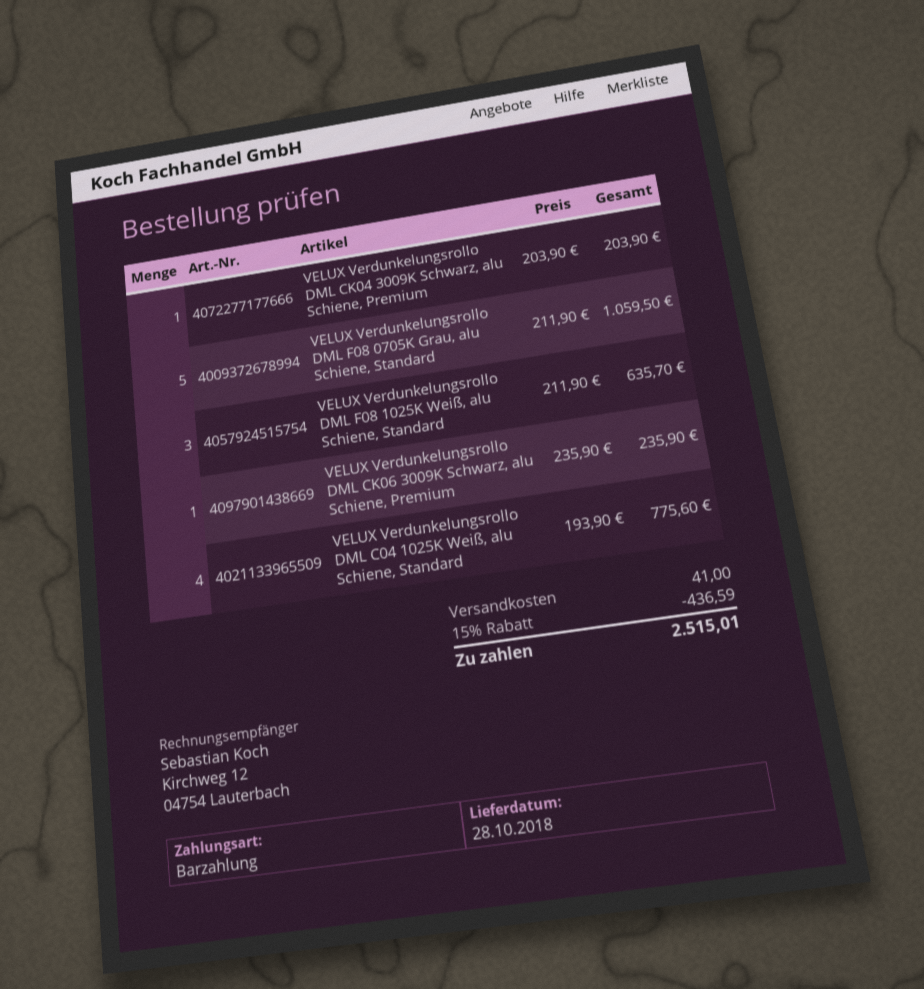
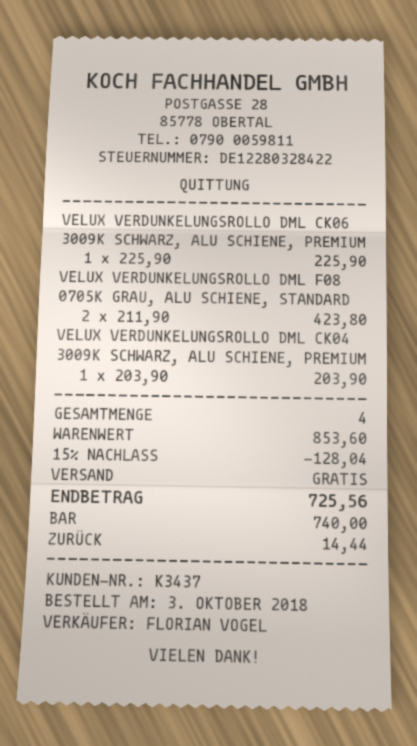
VELUX Verdunkelungsrollo DML F08 0705K Grau, alu Schiene, Standard: 5 x 211.90 = 1059.50 -> 2 x 211.90 = 423.80
VELUX Verdunkelungsrollo DML F08 1025K Weiß, alu Schiene, Standard: 3 x 211.90 = 635.70 -> none
VELUX Verdunkelungsrollo DML CK06 3009K Schwarz, alu Schiene, Premium: 1 x 235.90 = 235.90 -> 1 x 225.90 = 225.90
VELUX Verdunkelungsrollo DML C04 1025K Weiß, alu Schiene, Standard: 4 x 193.90 = 775.60 -> none
discount: 15% = 436.59 -> 15% = 128.04
shipping: 41.00 -> 0.00
total: 2515.01 -> 725.56

